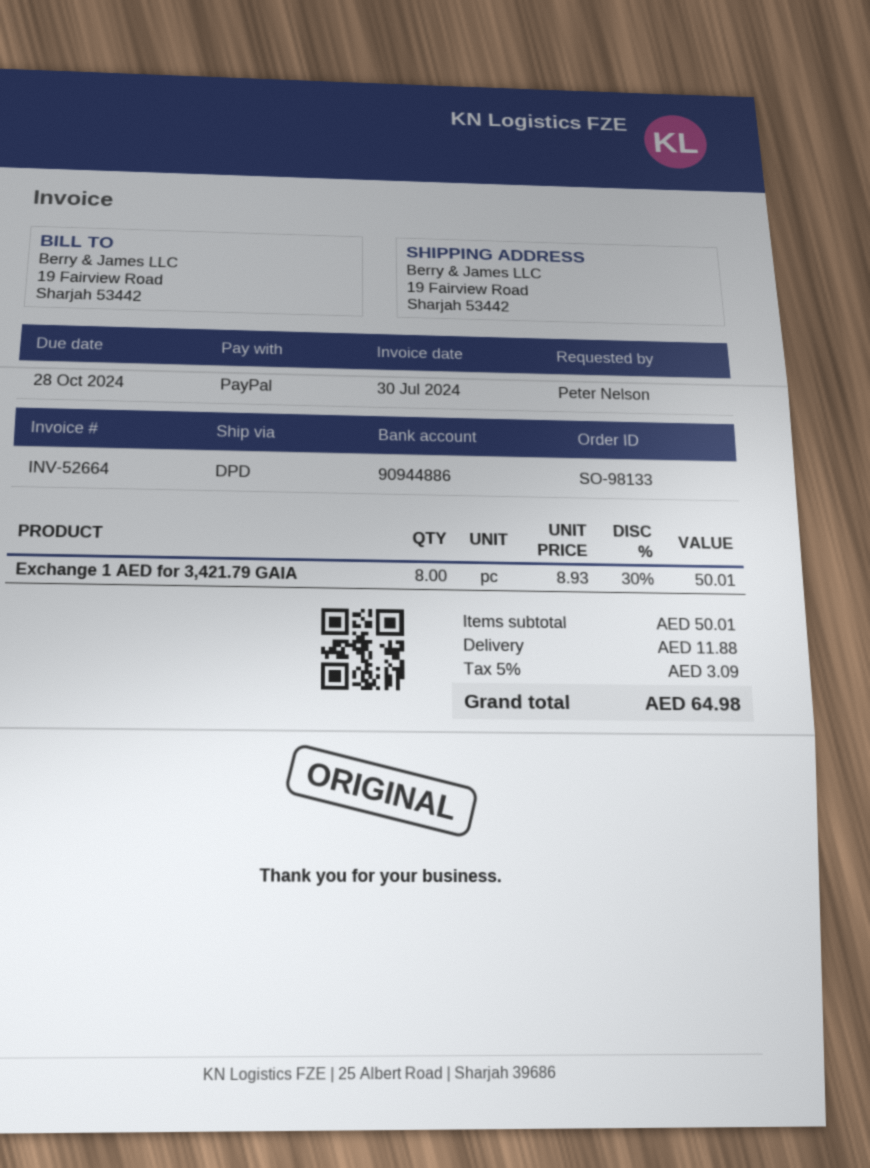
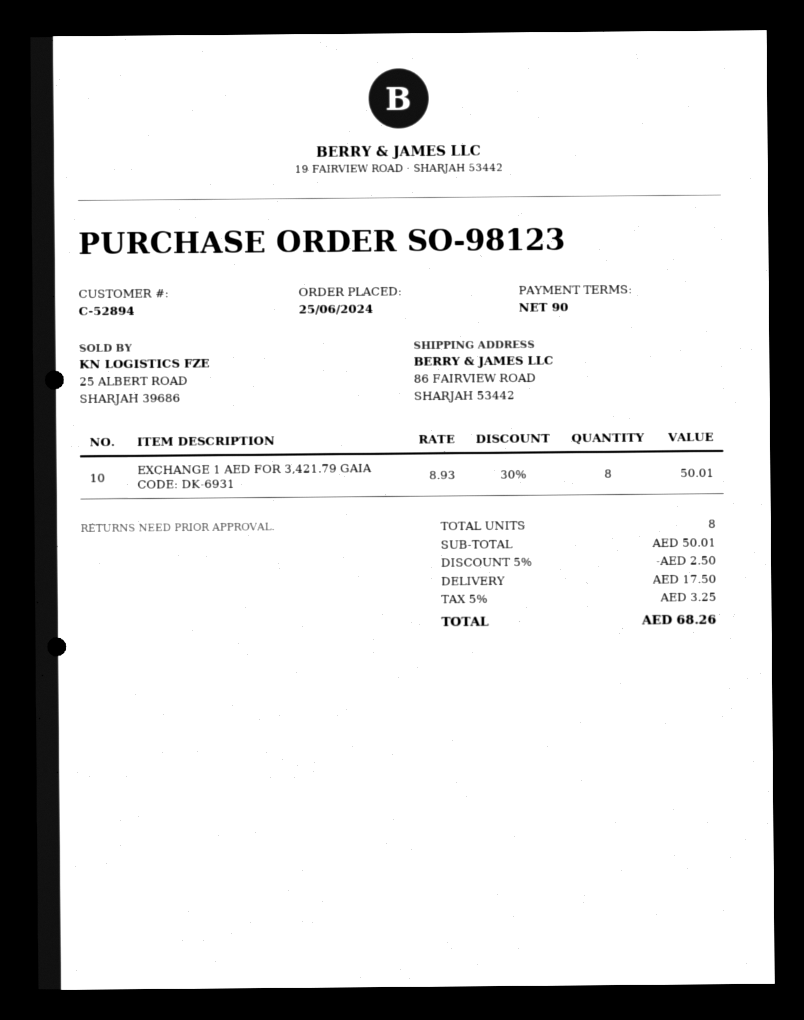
order number: SO-98133 -> SO-98123
ship to: 19 Fairview Road, Sharjah 53442 -> 86 FAIRVIEW ROAD, SHARJAH 53442
discount: none -> 5% = 2.50
shipping: 11.88 -> 17.50
tax: 5% = 3.09 -> 5% = 3.25
total: 64.98 -> 68.26

